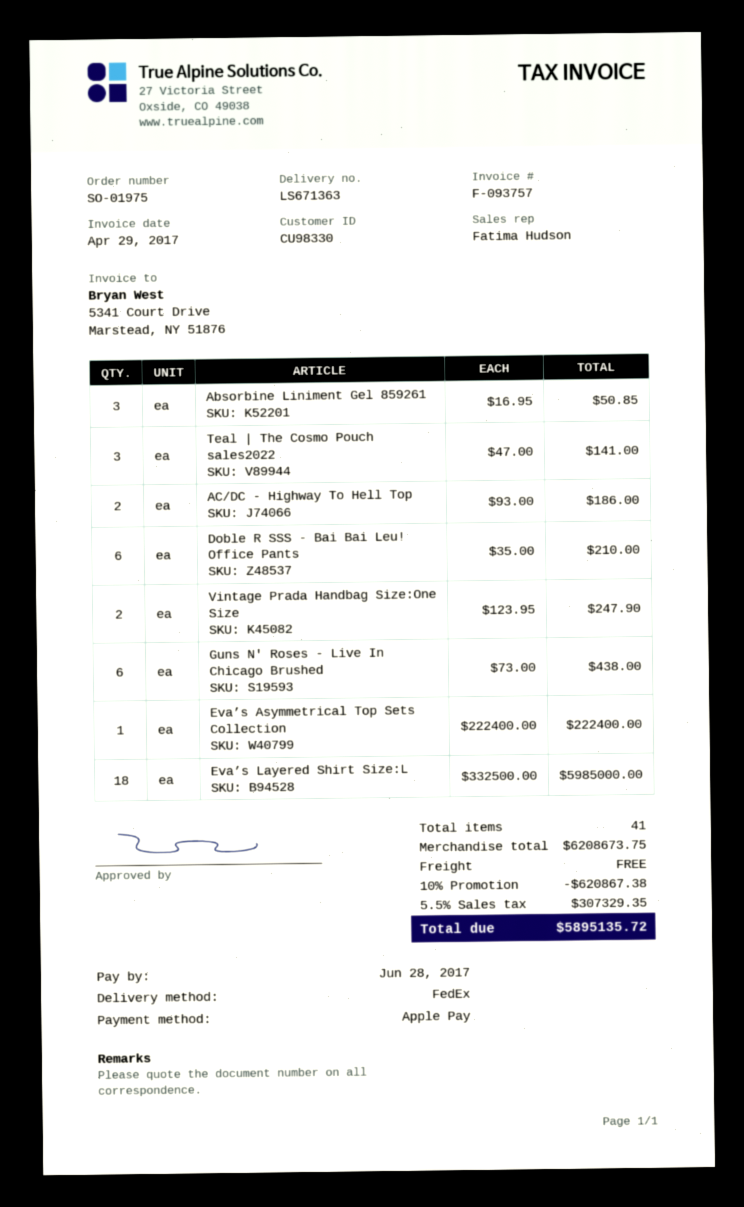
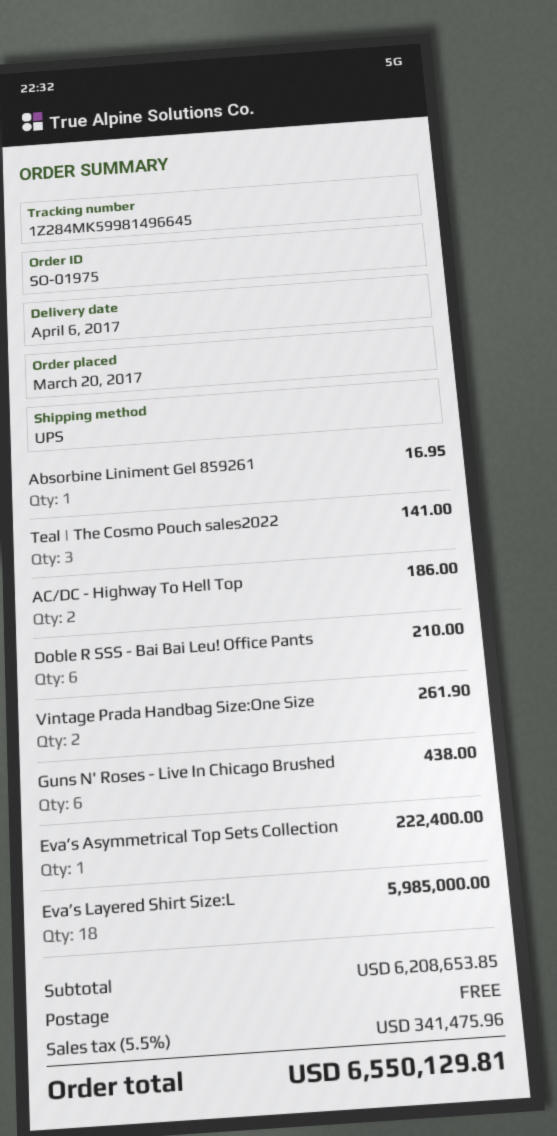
shipping method: FedEx -> UPS
Absorbine Liniment Gel 859261: 3 for 50.85 -> 1 for 16.95
Vintage Prada Handbag Size:One Size: 2 for 247.90 -> 2 for 261.90
subtotal: 6208673.75 -> 6208653.85
discount: 10% = 620867.38 -> none
tax: 5.5% = 307329.35 -> 5.5% = 341475.96
total: 5895135.72 -> 6550129.81

